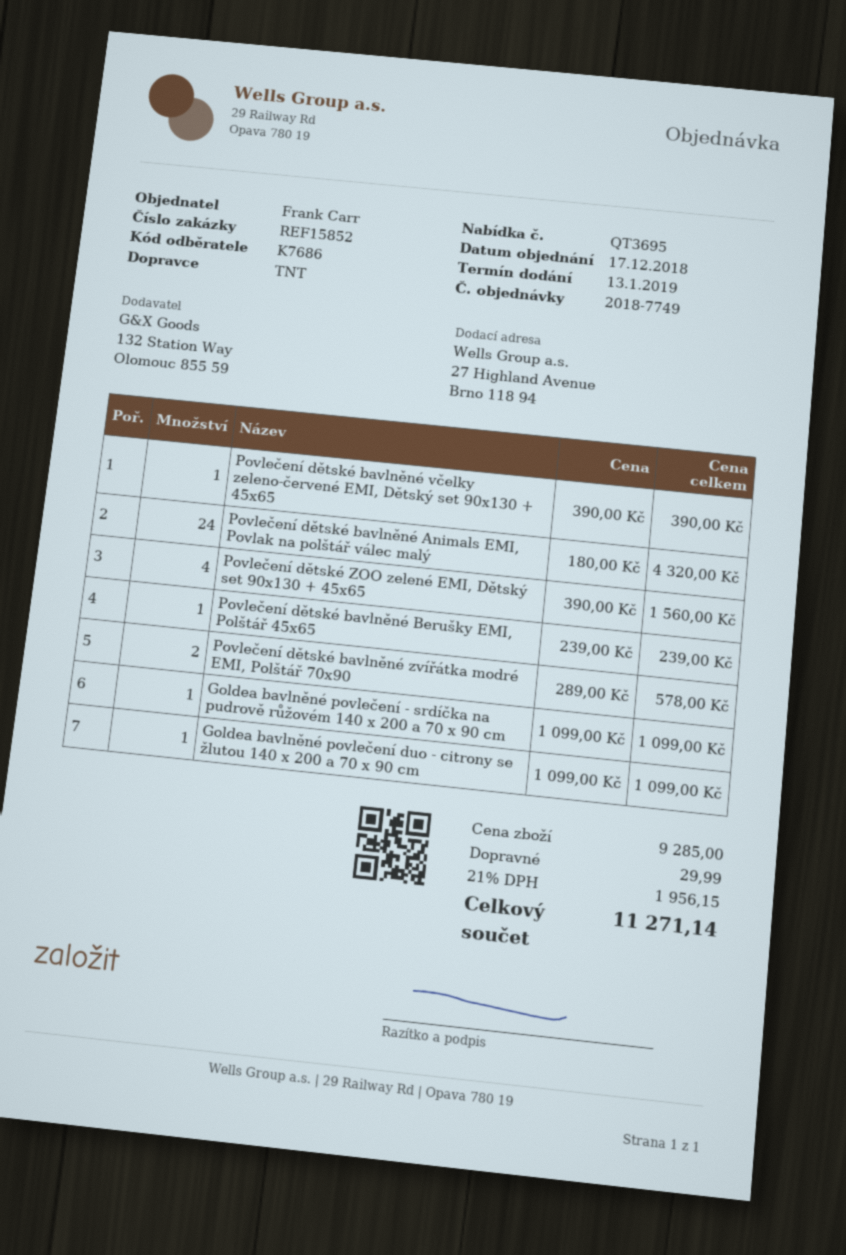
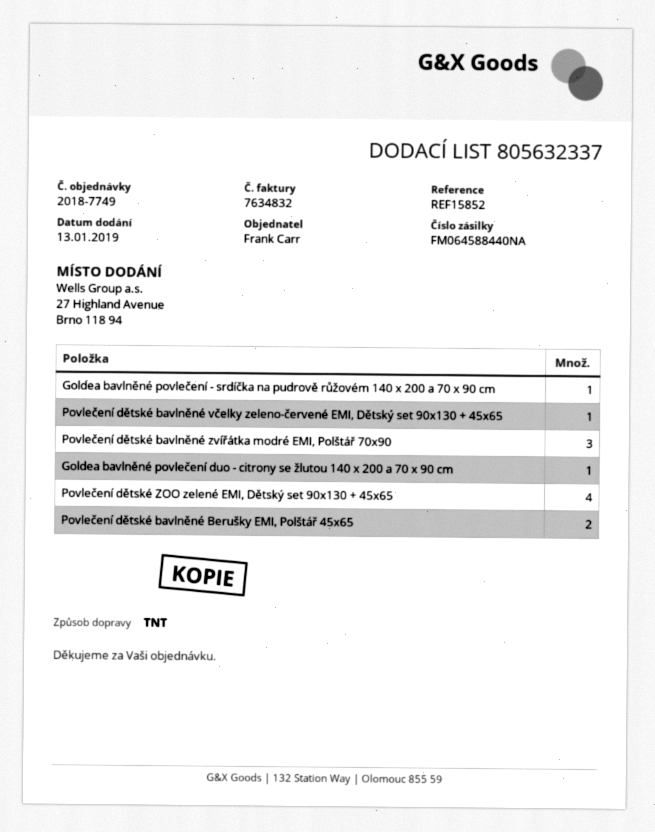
Povlečení dětské bavlněné Animals EMI, Povlak na polštář válec malý: 24 -> none
Povlečení dětské bavlněné Berušky EMI, Polštář 45x65: 1 -> 2
Povlečení dětské bavlněné zvířátka modré EMI, Polštář 70x90: 2 -> 3

